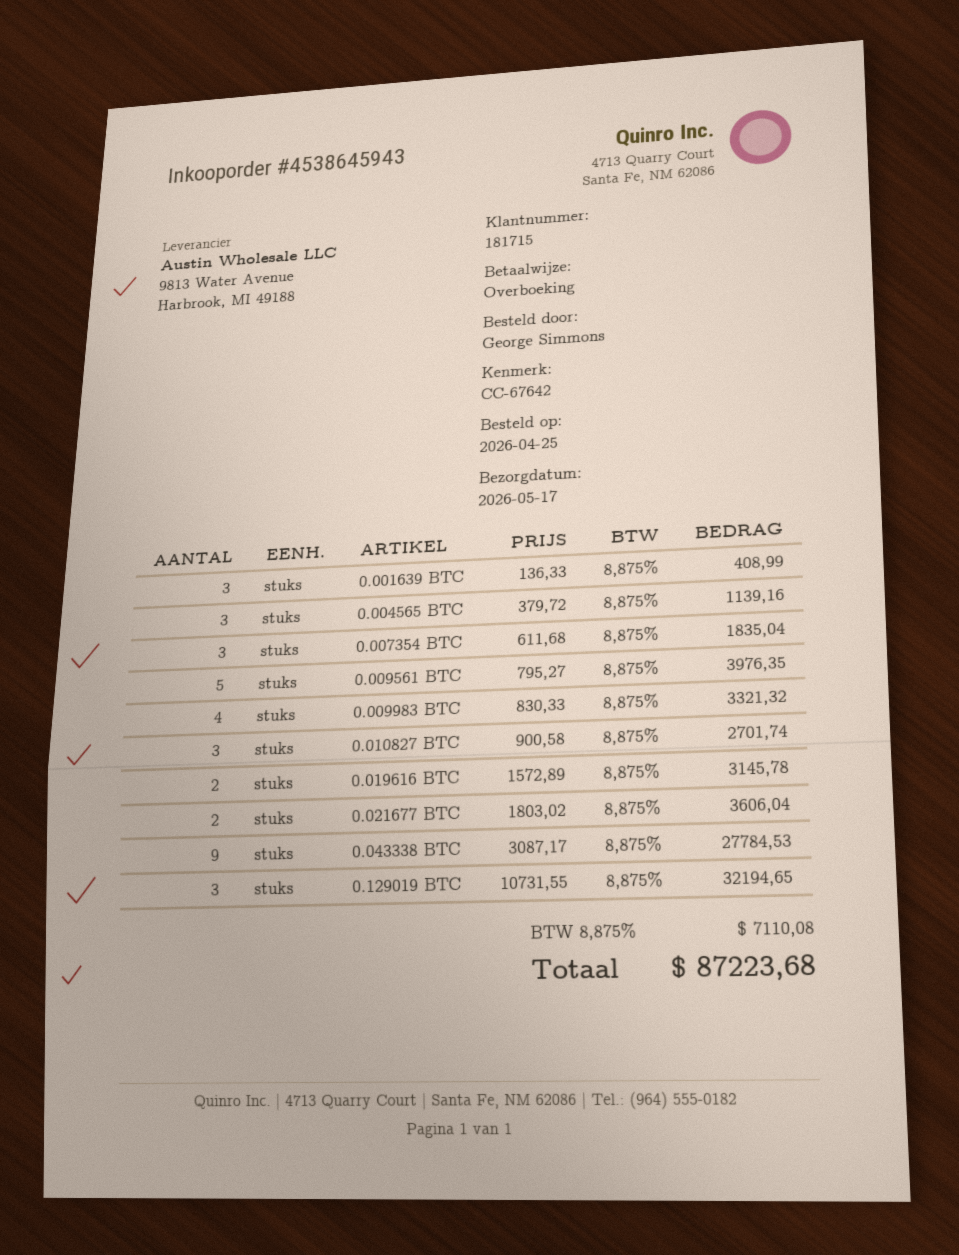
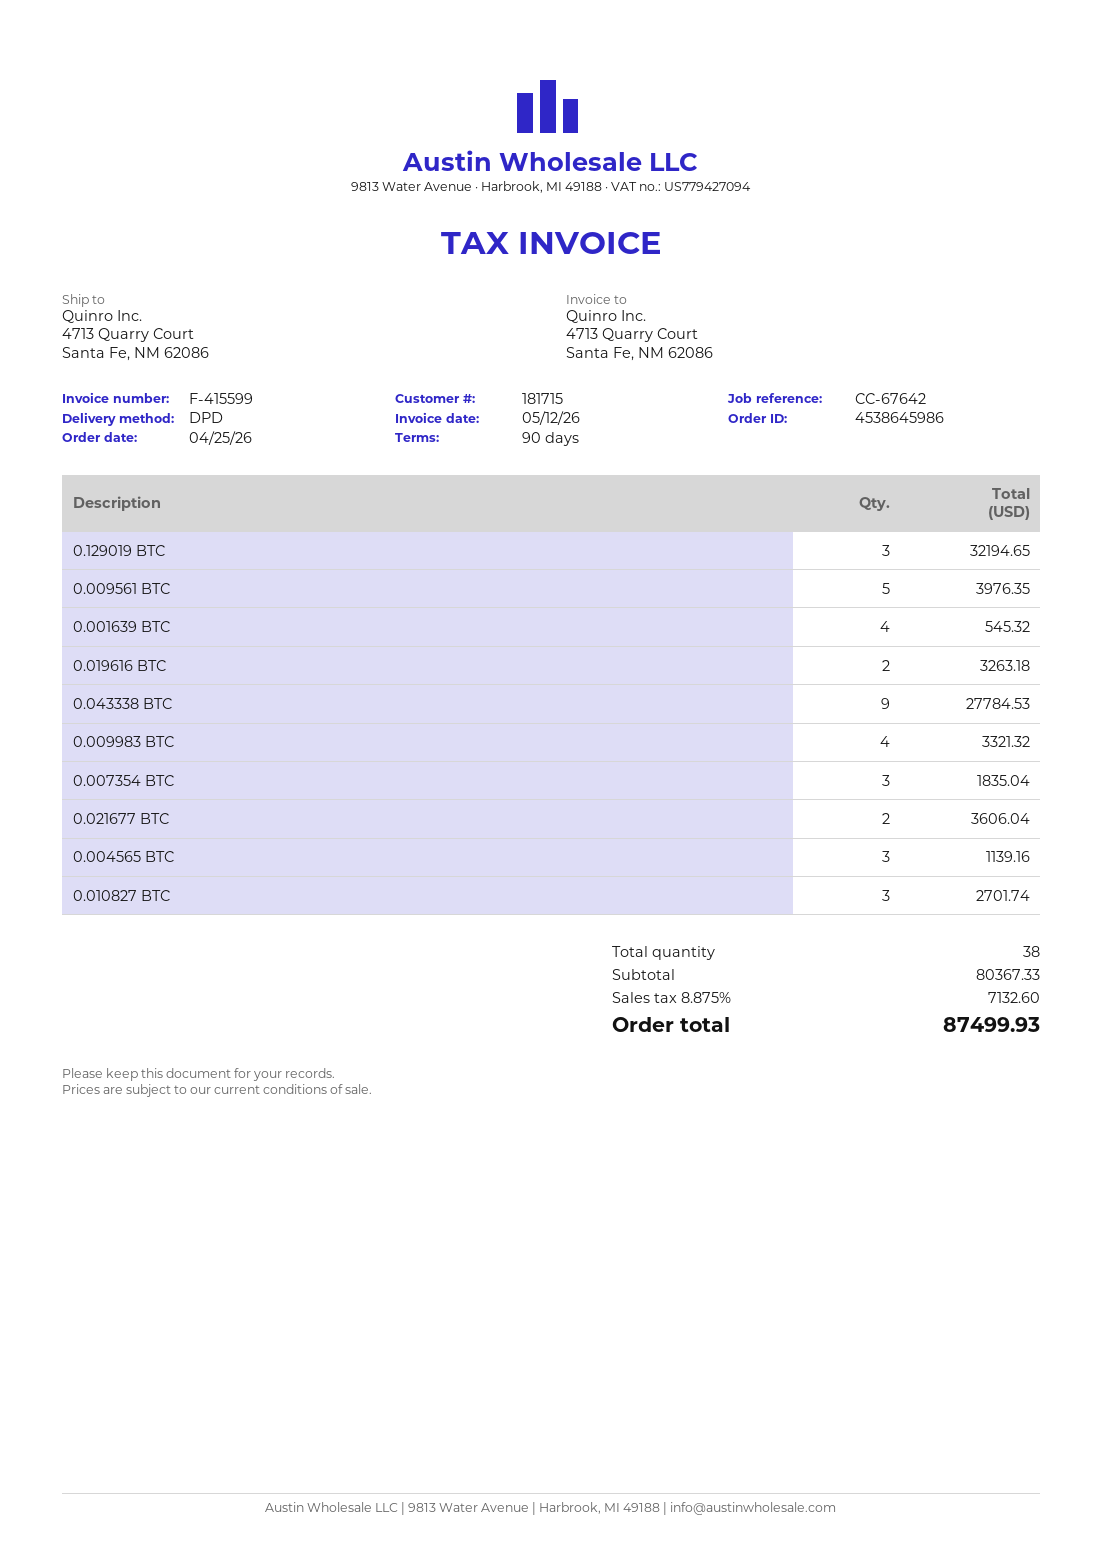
order number: 4538645943 -> 4538645986
0.001639 BTC: 3 for 408.99 -> 4 for 545.32
0.019616 BTC: 2 for 3145.78 -> 2 for 3263.18
tax: 8.875% = 7110.08 -> 8.875% = 7132.60
total: 87223.68 -> 87499.93

